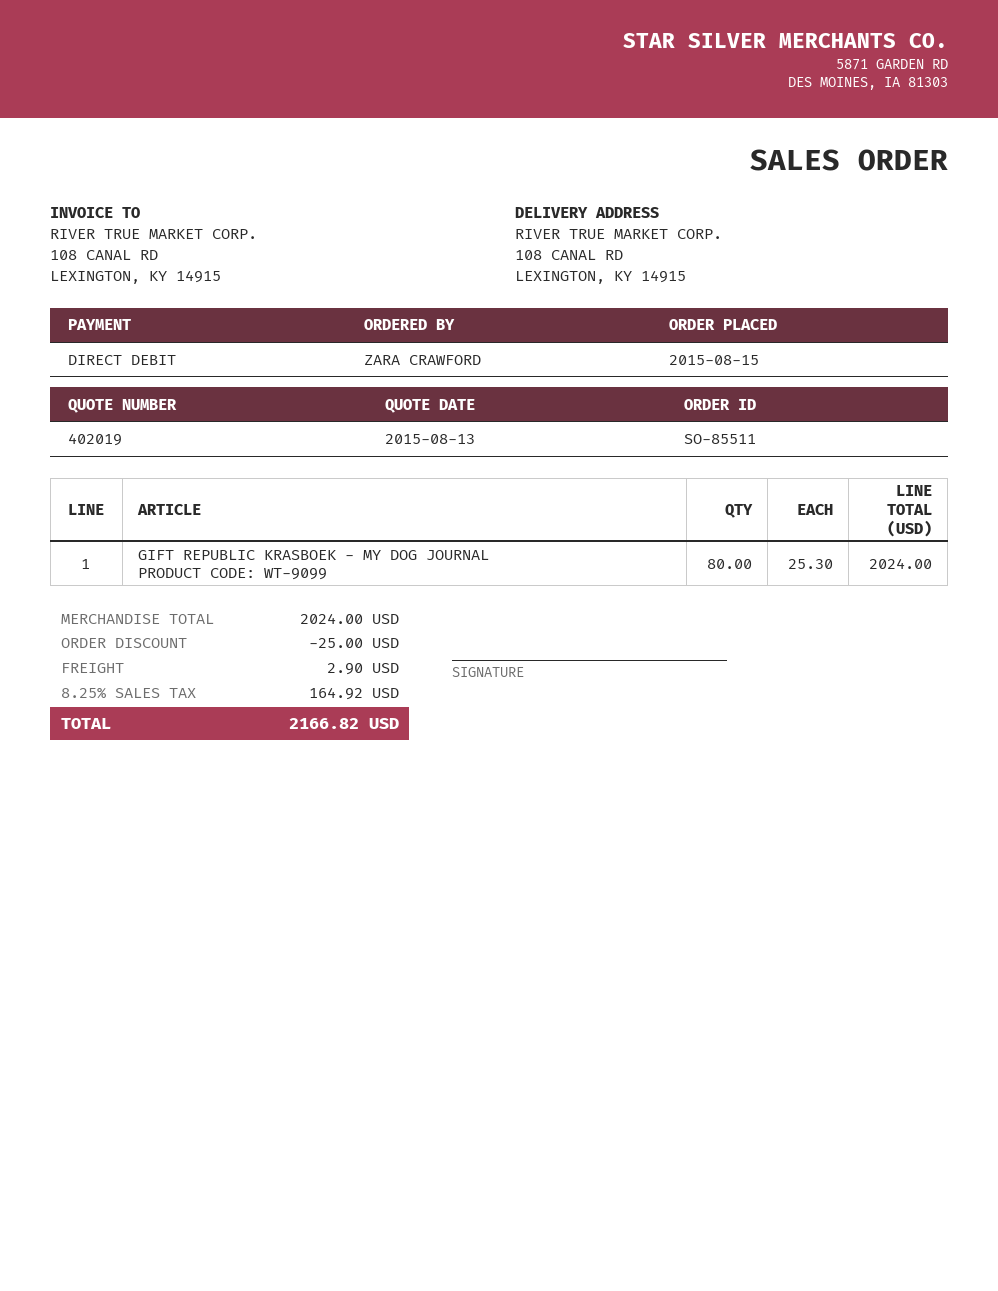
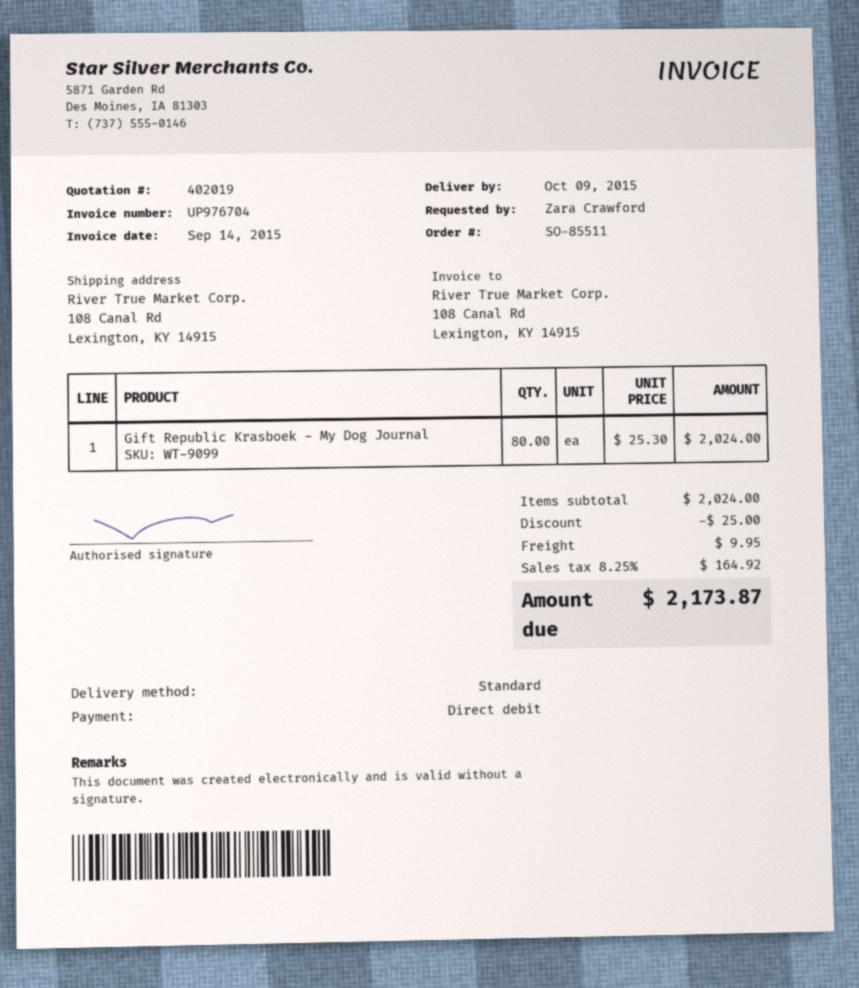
shipping: 2.90 -> 9.95
total: 2166.82 -> 2173.87

